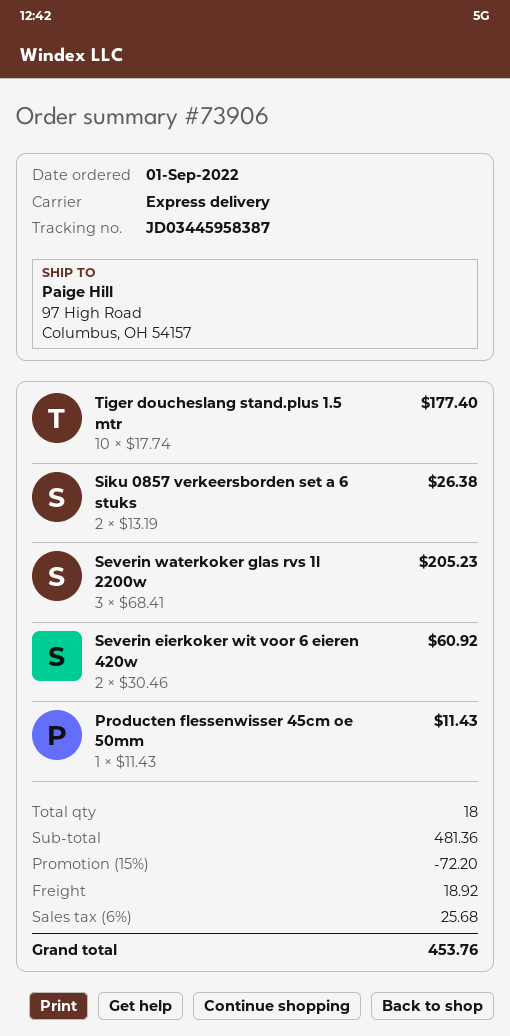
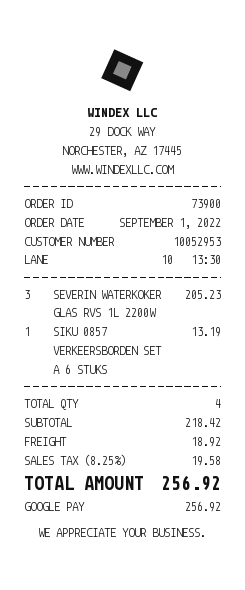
order number: 73906 -> 73900
Tiger doucheslang stand.plus 1.5 mtr: 10 for 177.40 -> none
Siku 0857 verkeersborden set a 6 stuks: 2 for 26.38 -> 1 for 13.19
Severin eierkoker wit voor 6 eieren 420w: 2 for 60.92 -> none
Producten flessenwisser 45cm oe 50mm: 1 for 11.43 -> none
total quantity: 18 -> 4
subtotal: 481.36 -> 218.42
discount: 15% = 72.20 -> none
tax: 6% = 25.68 -> 8.25% = 19.58
total: 453.76 -> 256.92

